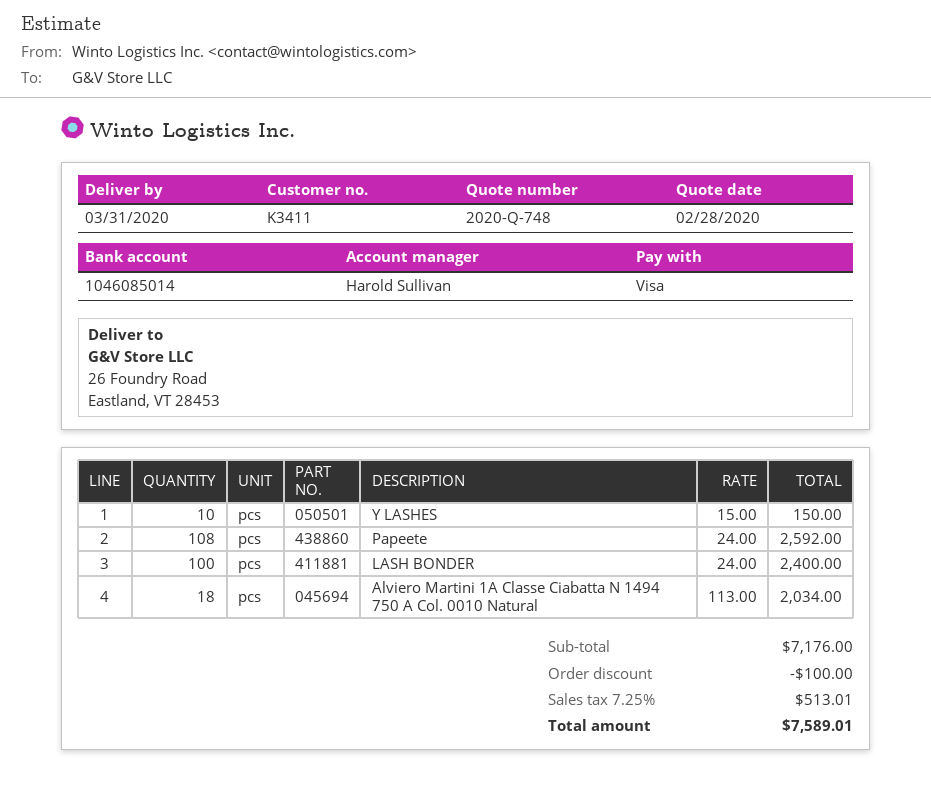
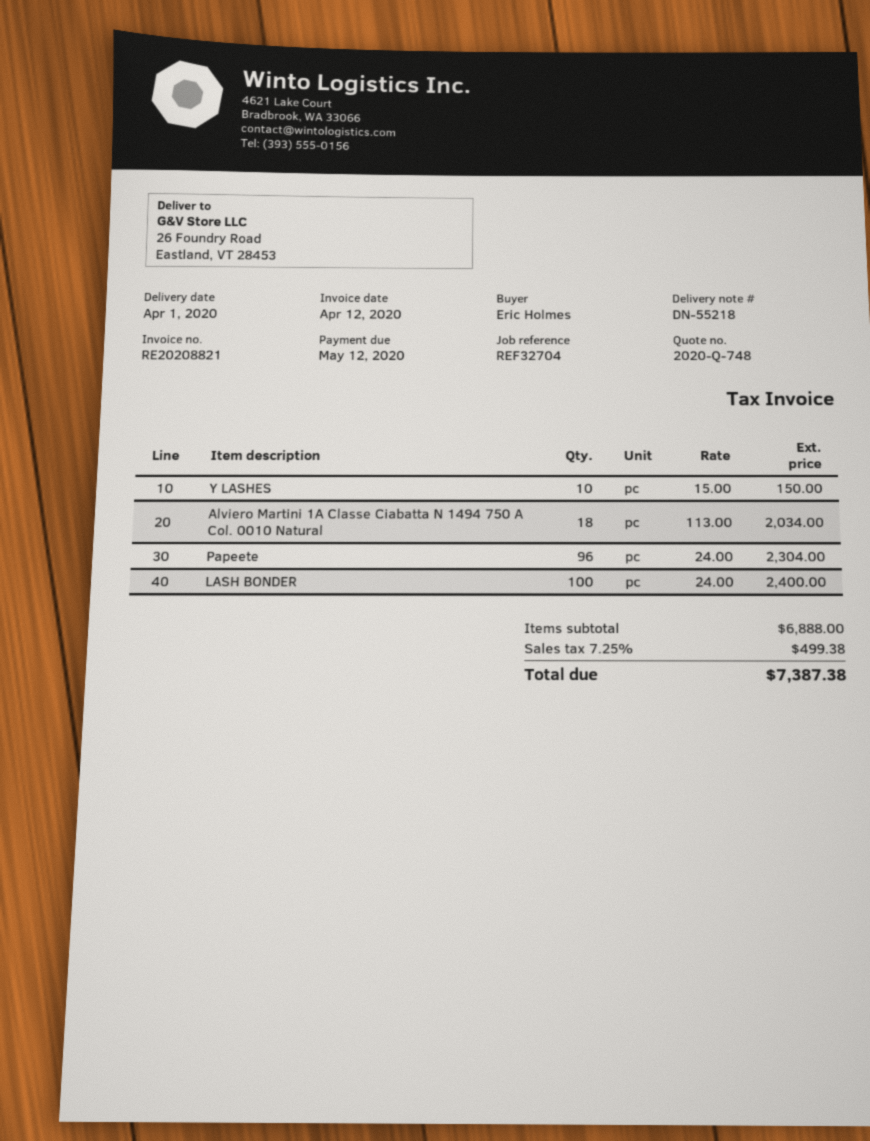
delivery date: 2020-03-31 -> 2020-04-01
Papeete: 108 x 24.00 = 2592.00 -> 96 x 24.00 = 2304.00
subtotal: 7176.00 -> 6888.00
discount: 100.00 -> none
tax: 7.25% = 513.01 -> 7.25% = 499.38
total: 7589.01 -> 7387.38

